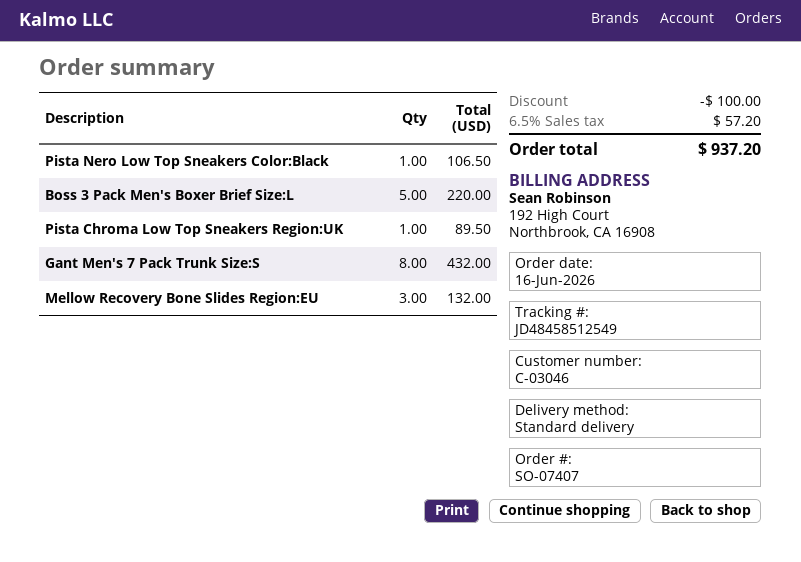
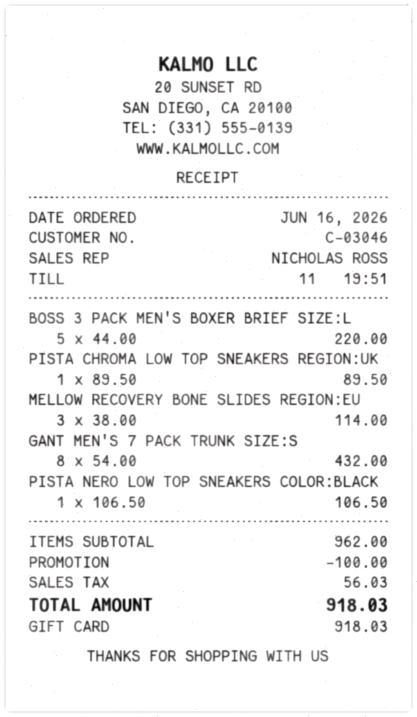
Mellow Recovery Bone Slides Region:EU: 3 for 132.00 -> 3 for 114.00
tax: 57.20 -> 56.03
total: 937.20 -> 918.03

